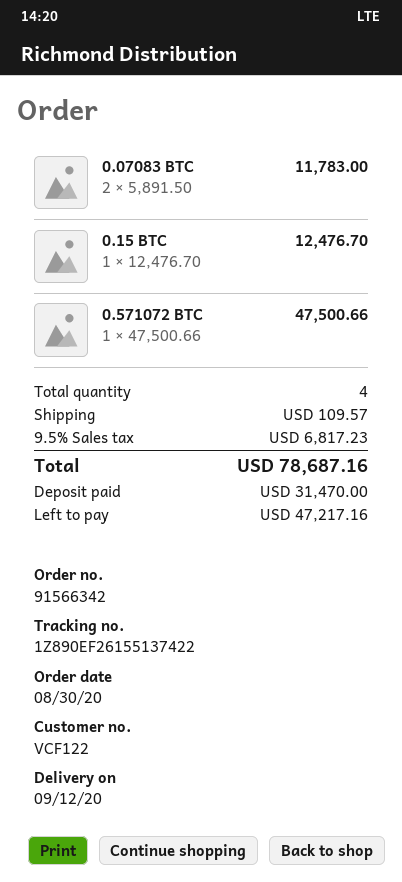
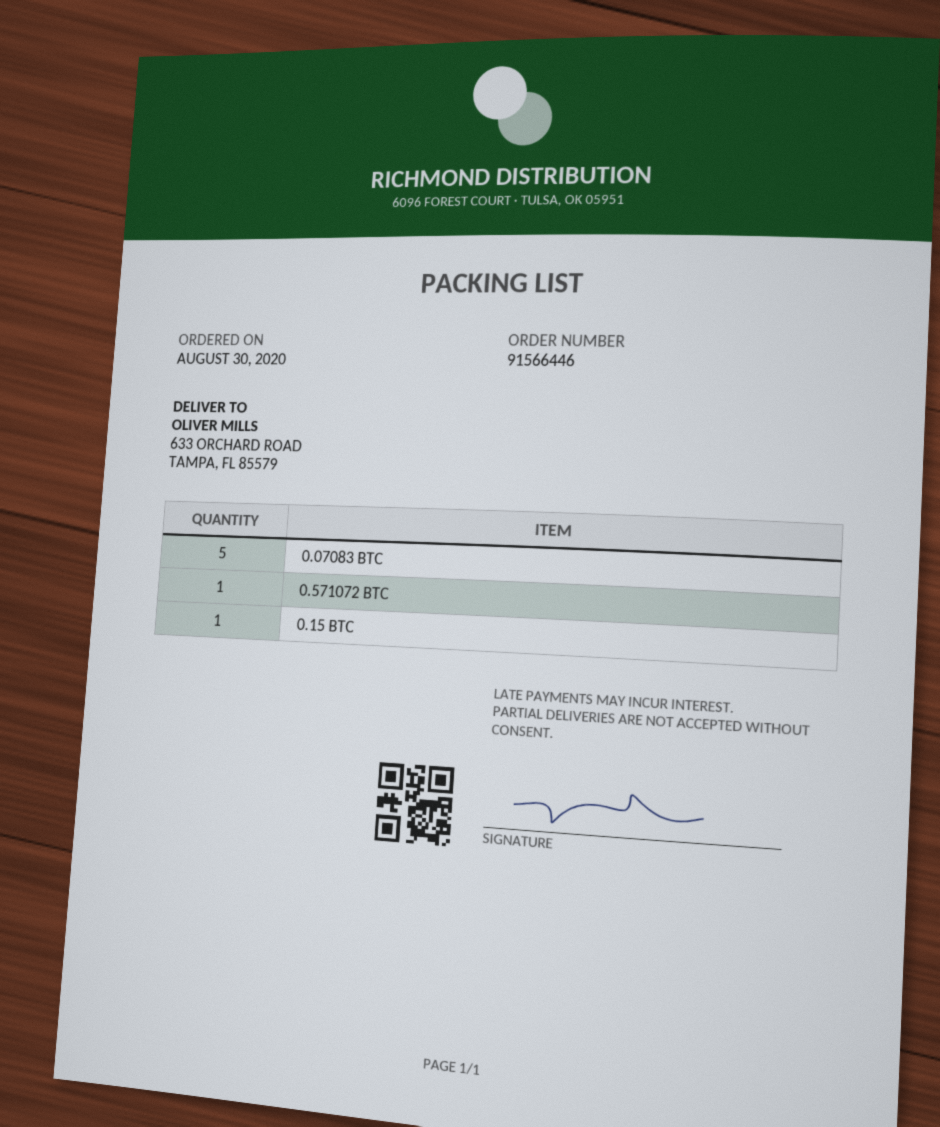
order number: 91566342 -> 91566446
0.07083 BTC: 2 -> 5

